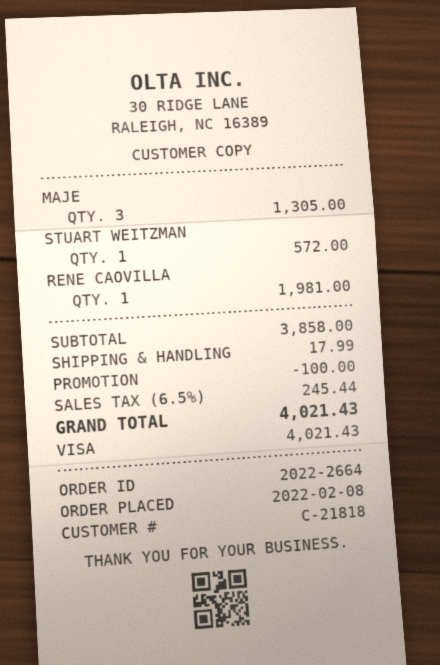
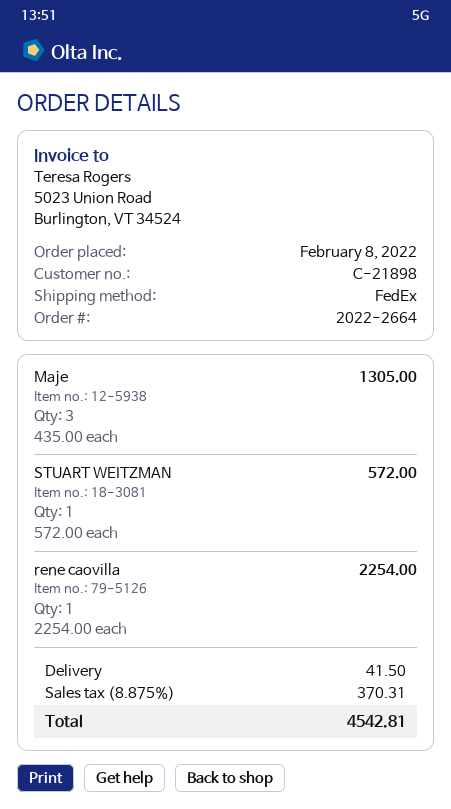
customer number: C-21818 -> C-21898
RENE CAOVILLA: 1 for 1981.00 -> 1 for 2254.00
discount: 100.00 -> none
shipping: 17.99 -> 41.50
tax: 6.5% = 245.44 -> 8.875% = 370.31
total: 4021.43 -> 4542.81

